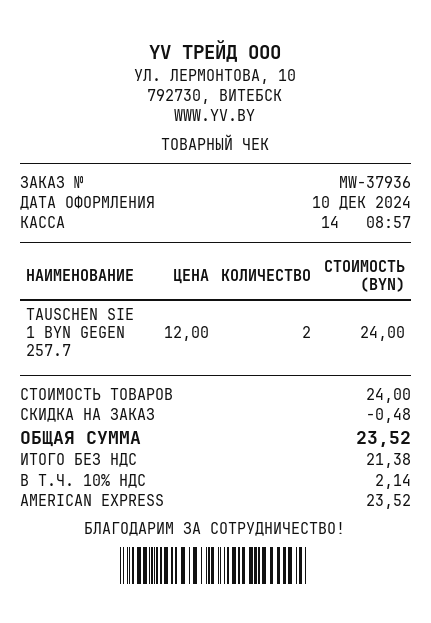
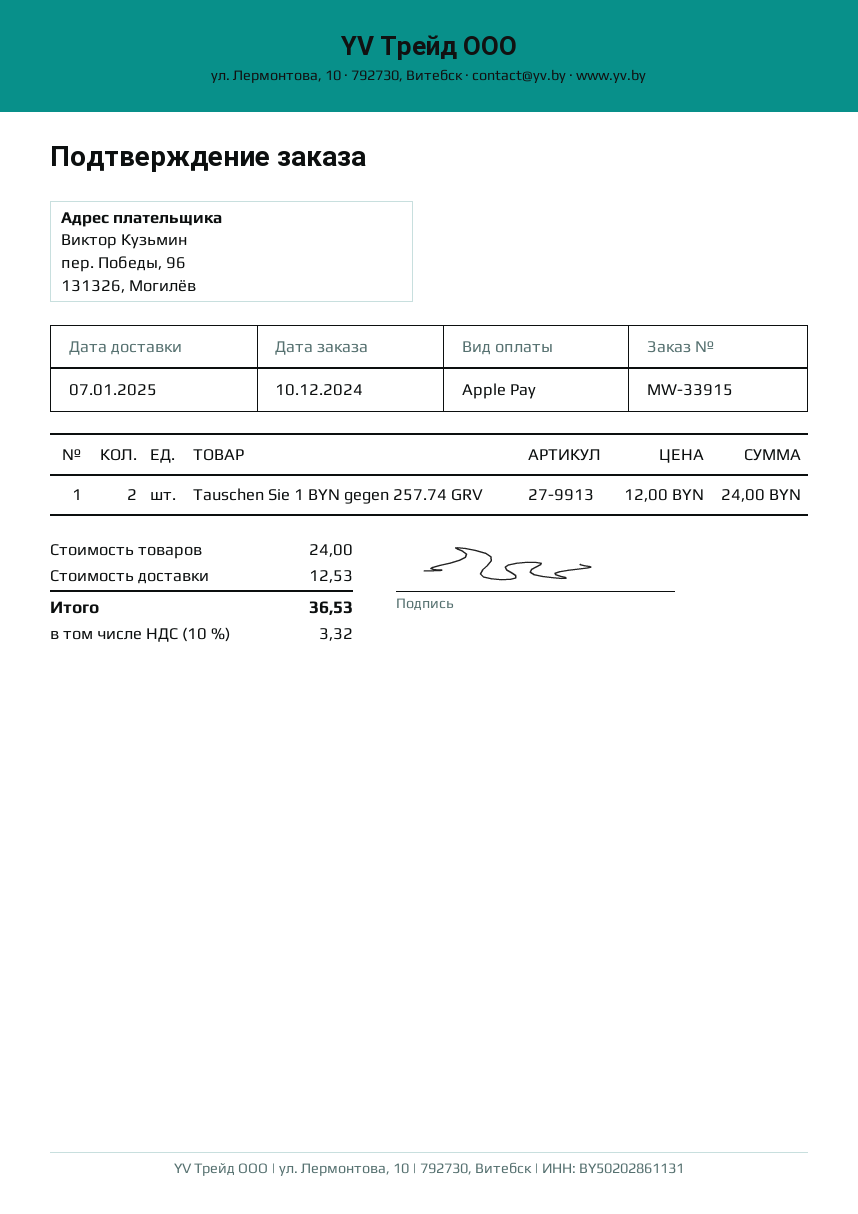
order number: MW-37936 -> MW-33915
payment method: American Express -> Apple Pay
discount: 0.48 -> none
shipping: none -> 12.53
tax: 10% = 2.14 -> 10% = 3.32
total: 23.52 -> 36.53

